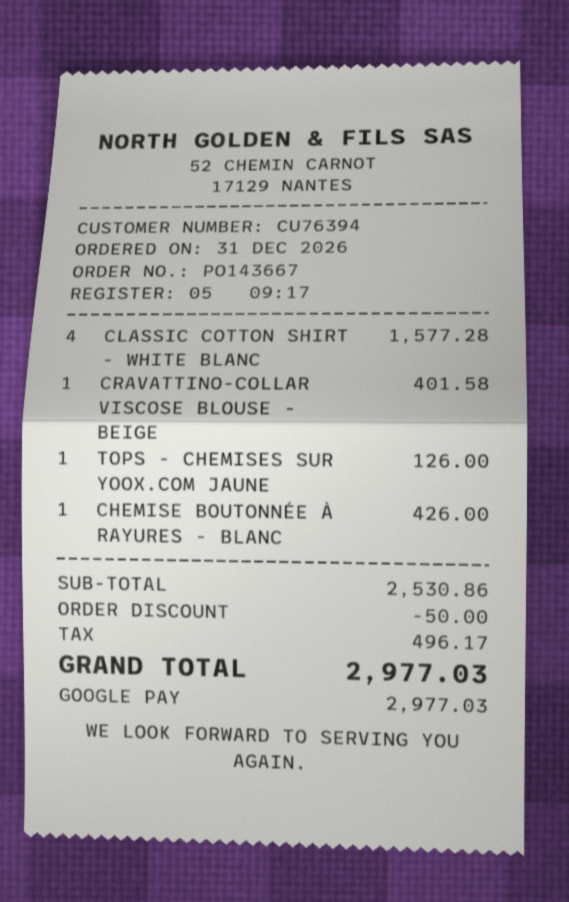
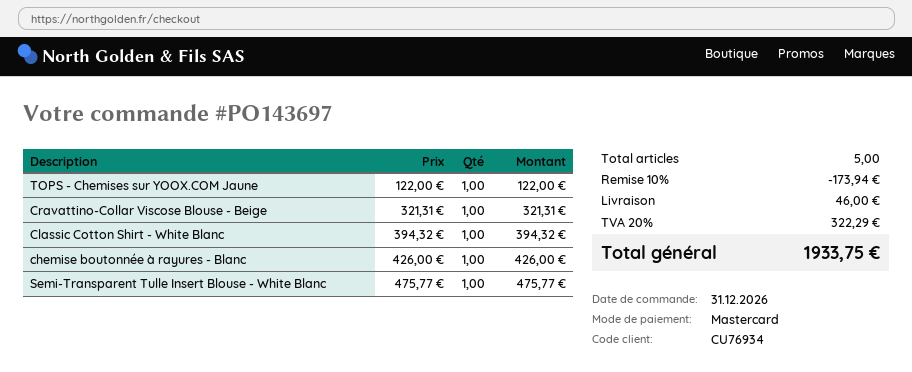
order number: PO143667 -> PO143697
customer number: CU76394 -> CU76934
payment method: Google Pay -> Mastercard
CLASSIC COTTON SHIRT - WHITE BLANC: 4 for 1577.28 -> 1 for 394.32
CRAVATTINO-COLLAR VISCOSE BLOUSE - BEIGE: 1 for 401.58 -> 1 for 321.31
TOPS - CHEMISES SUR YOOX.COM JAUNE: 1 for 126.00 -> 1 for 122.00
Semi-Transparent Tulle Insert Blouse - White Blanc: none -> 1 for 475.77
discount: 50.00 -> 173.94
shipping: none -> 46.00
tax: 496.17 -> 322.29
total: 2977.03 -> 1933.75

